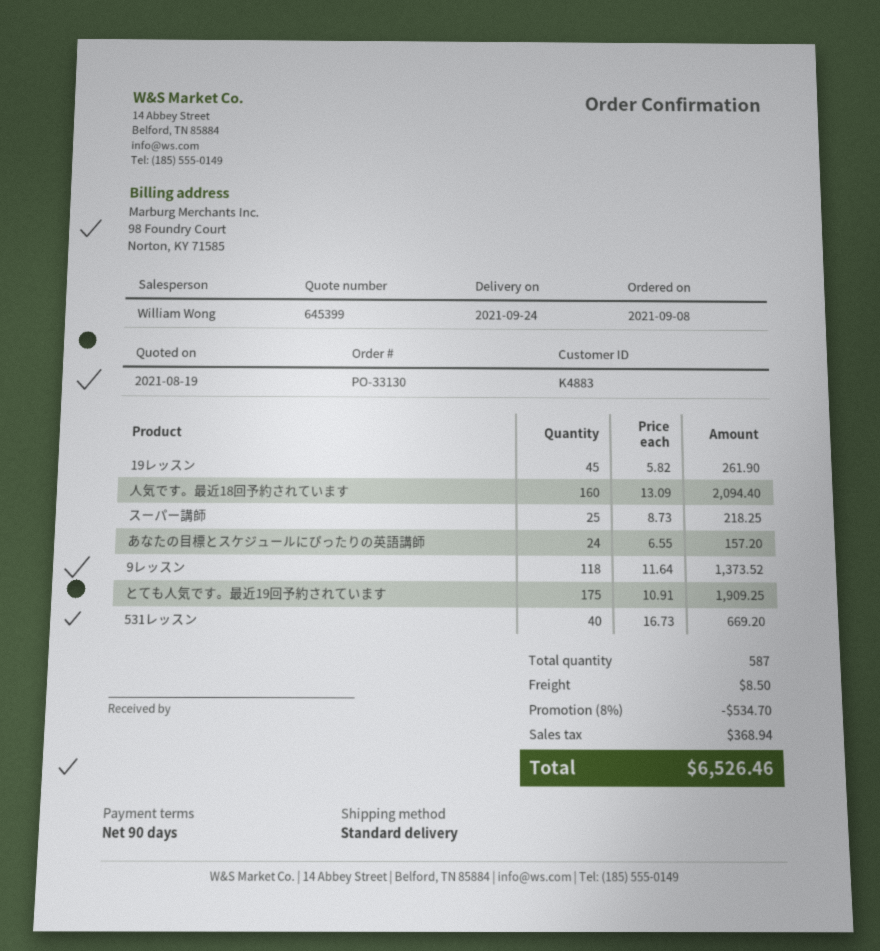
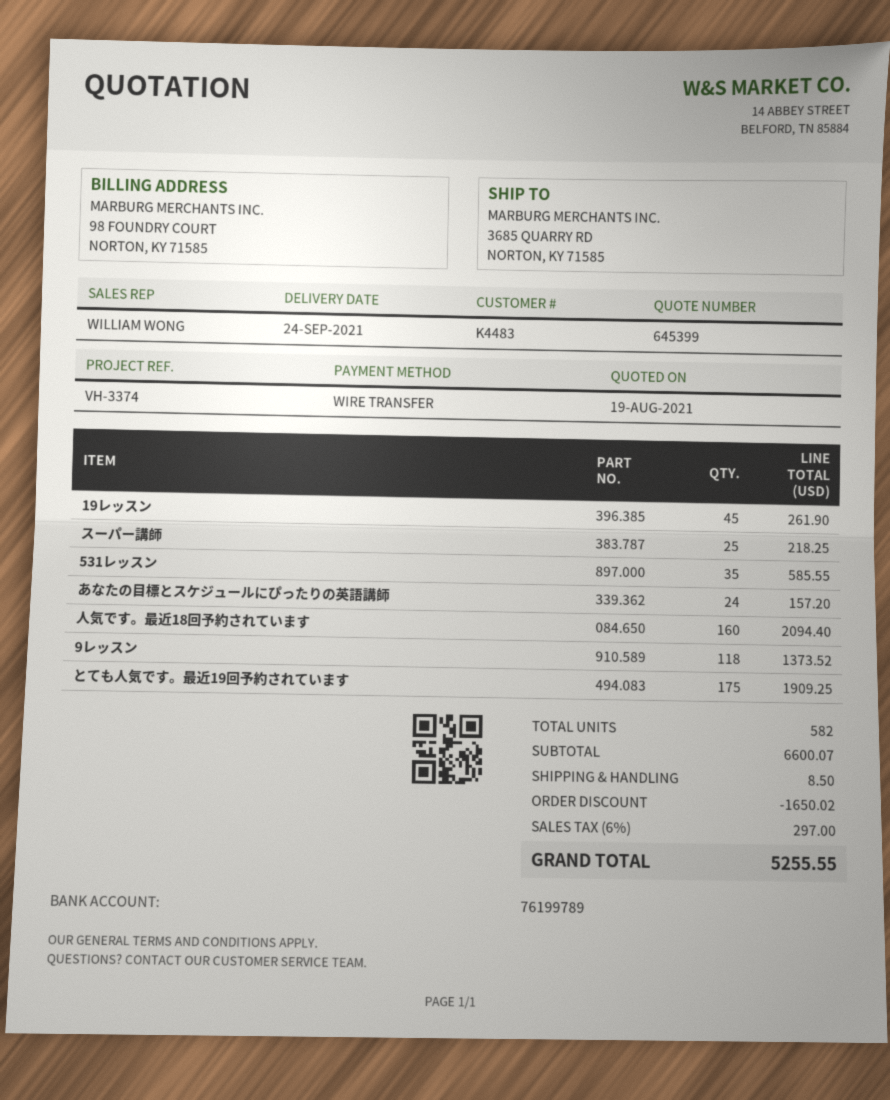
customer number: K4883 -> K4483
531レッスン: 40 for 669.20 -> 35 for 585.55
total quantity: 587 -> 582
discount: 534.70 -> 1650.02
tax: 368.94 -> 297.00
total: 6526.46 -> 5255.55

